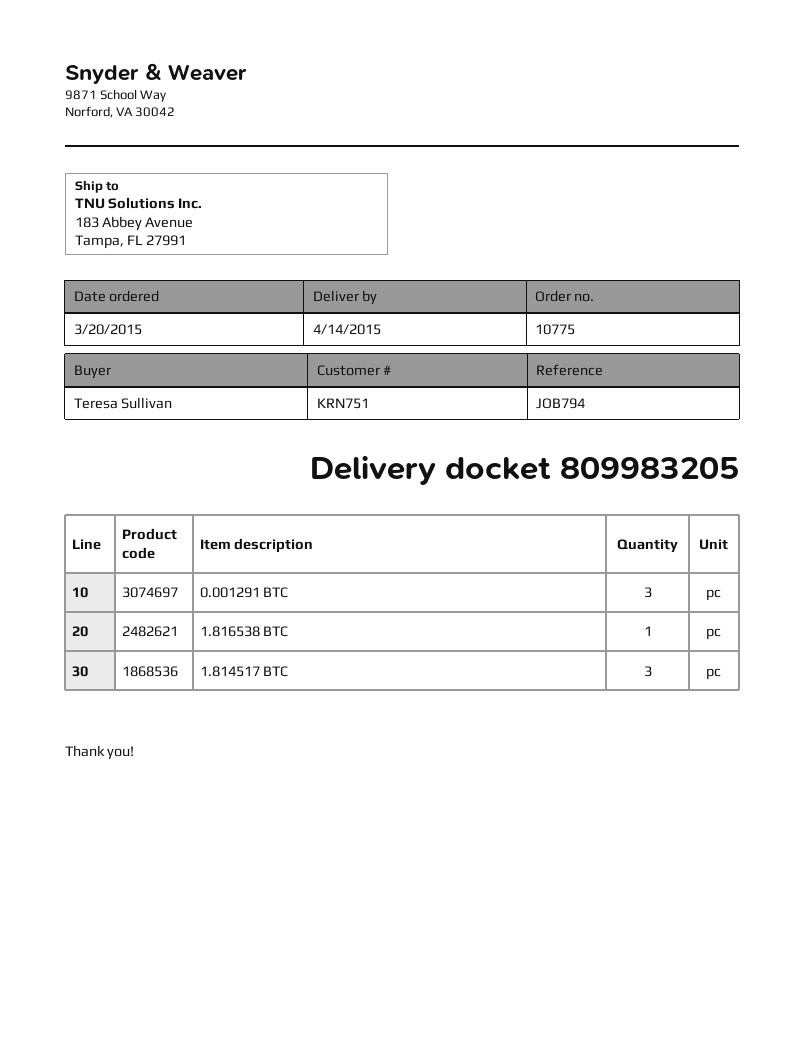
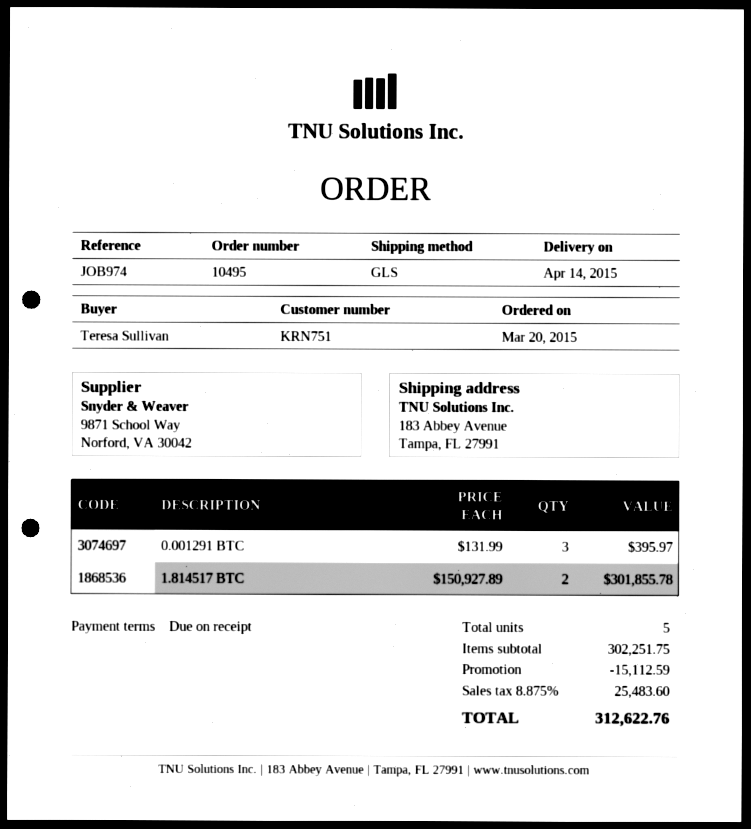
order number: 10775 -> 10495
reference: JOB794 -> JOB974
1.816538 BTC: 1 -> none
1.814517 BTC: 3 -> 2

